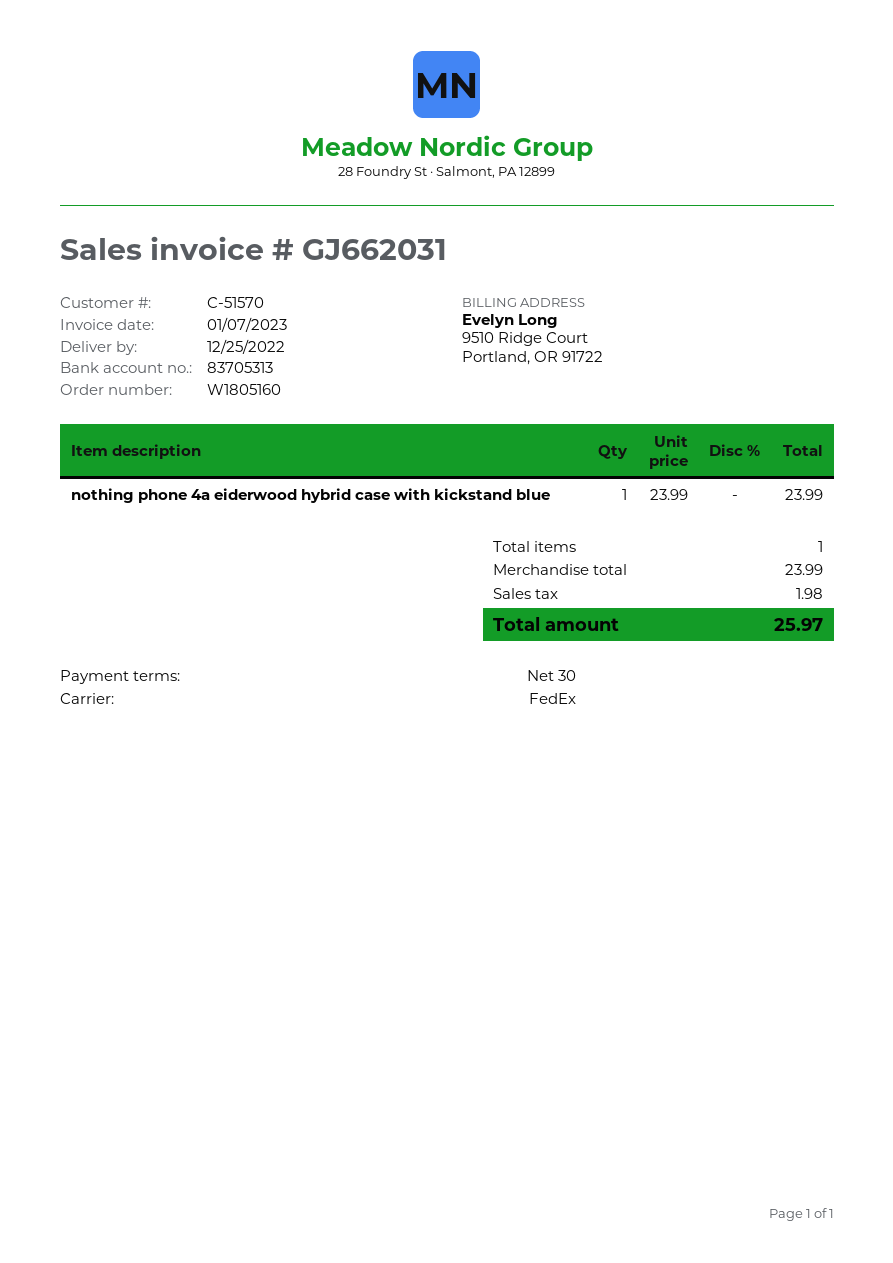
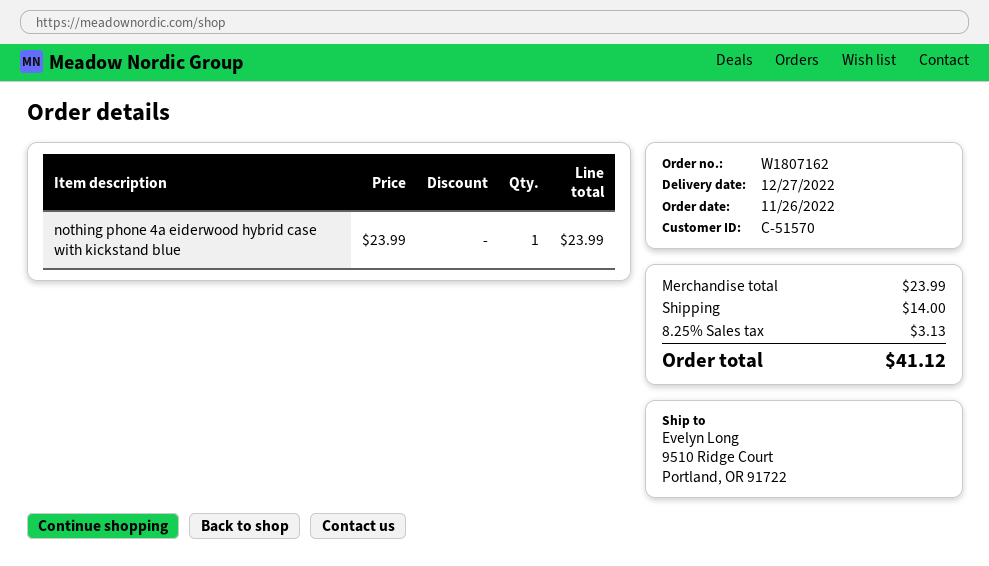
order number: W1805160 -> W1807162
delivery date: 2022-12-25 -> 2022-12-27
shipping: none -> 14.00
tax: 1.98 -> 3.13
total: 25.97 -> 41.12

